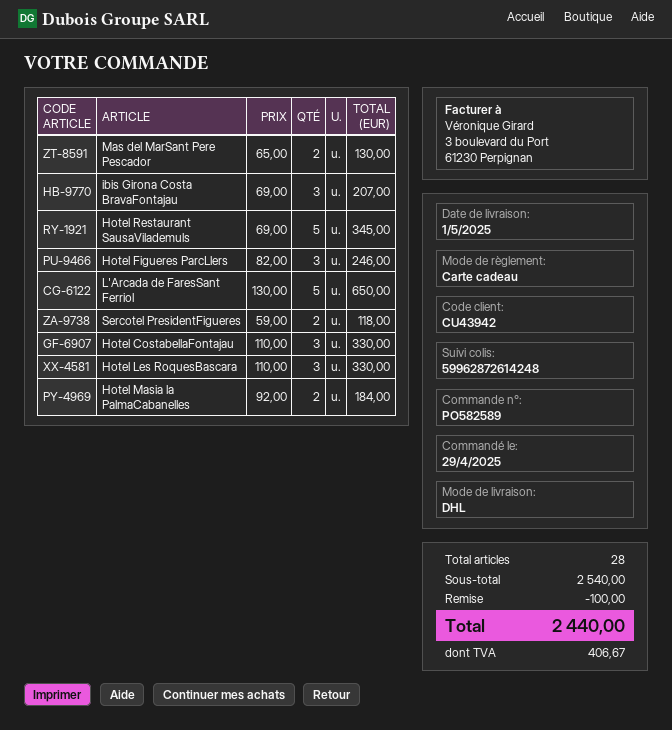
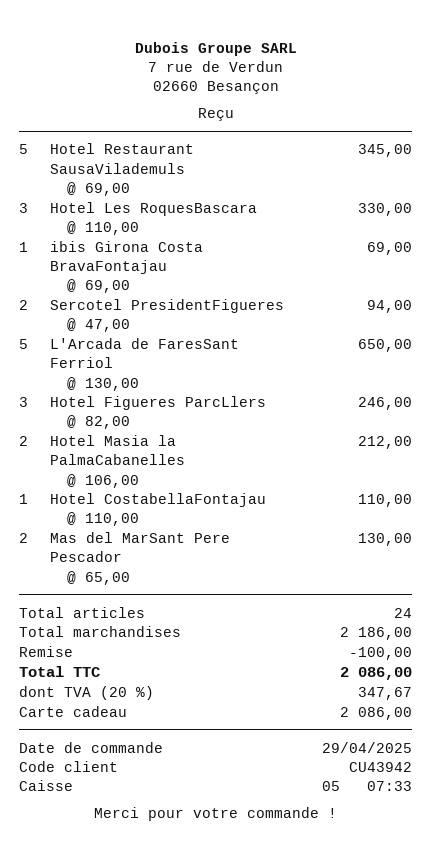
ibis Girona Costa BravaFontajau: 3 x 69.00 = 207.00 -> 1 x 69.00 = 69.00
Sercotel PresidentFigueres: 2 x 59.00 = 118.00 -> 2 x 47.00 = 94.00
Hotel CostabellaFontajau: 3 x 110.00 = 330.00 -> 1 x 110.00 = 110.00
Hotel Masia la PalmaCabanelles: 2 x 92.00 = 184.00 -> 2 x 106.00 = 212.00
total quantity: 28 -> 24
subtotal: 2540.00 -> 2186.00
tax: 406.67 -> 347.67
total: 2440.00 -> 2086.00

